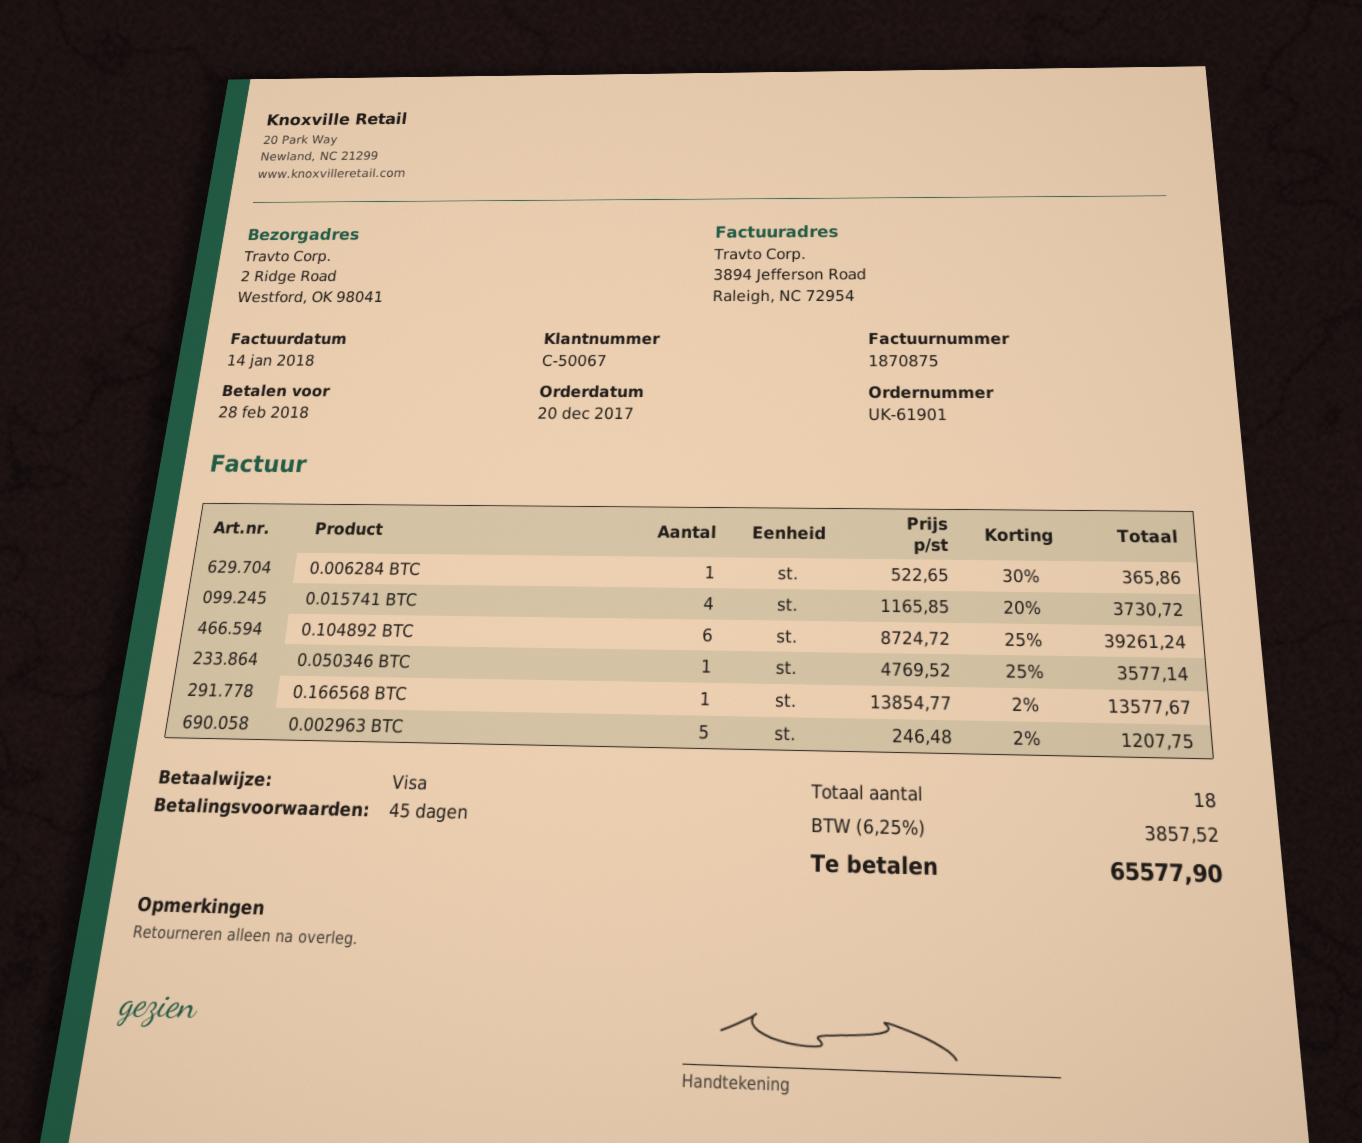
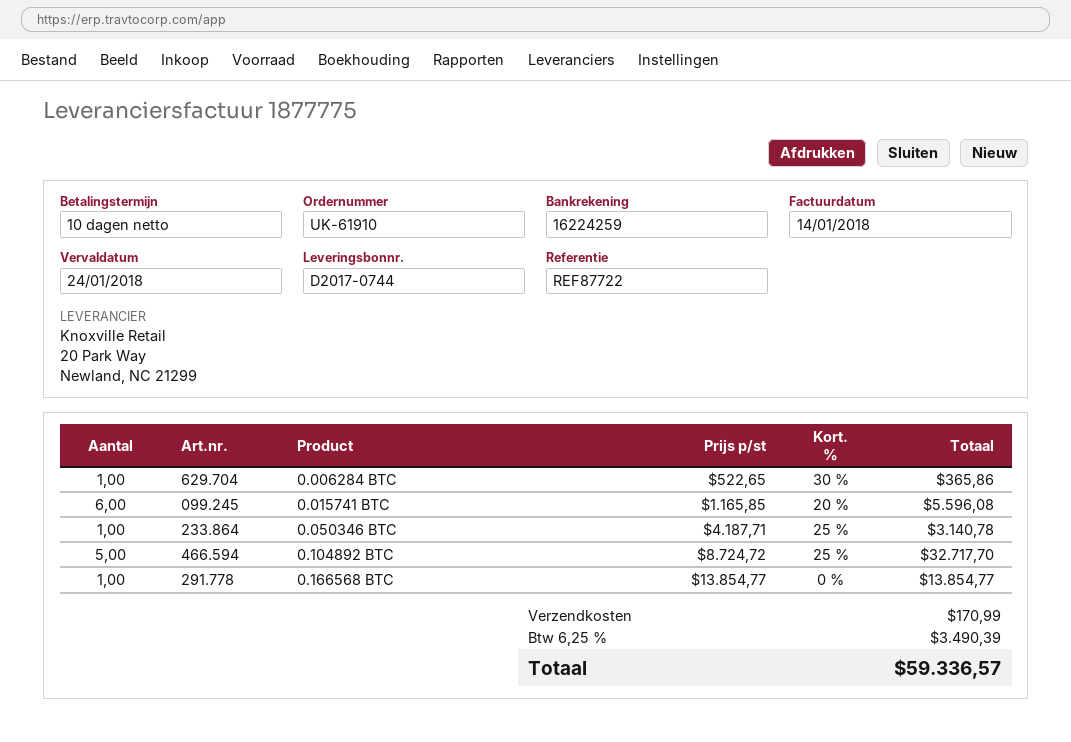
order number: UK-61901 -> UK-61910
invoice number: 1870875 -> 1877775
payment terms: 45 days -> 10 days
due date: 2018-02-28 -> 2018-01-24
0.015741 BTC: 4 x 1165.85 - 20% = 3730.72 -> 6 x 1165.85 - 20% = 5596.08
0.104892 BTC: 6 x 8724.72 - 25% = 39261.24 -> 5 x 8724.72 - 25% = 32717.70
0.050346 BTC: 1 x 4769.52 - 25% = 3577.14 -> 1 x 4187.71 - 25% = 3140.78
0.166568 BTC: 1 x 13854.77 - 2% = 13577.67 -> 1 x 13854.77 = 13854.77
0.002963 BTC: 5 x 246.48 - 2% = 1207.75 -> none
shipping: none -> 170.99
tax: 6.25% = 3857.52 -> 6.25% = 3490.39
total: 65577.90 -> 59336.57

